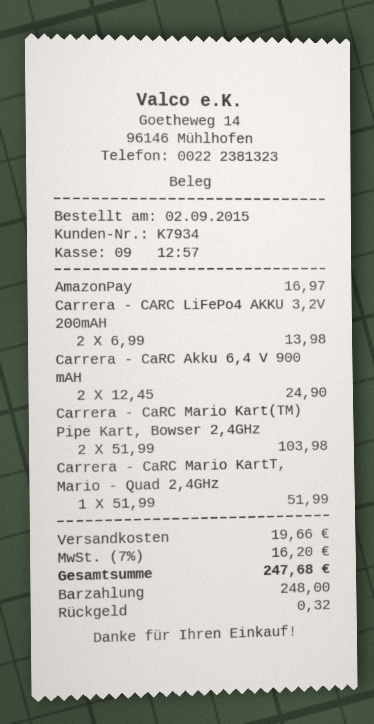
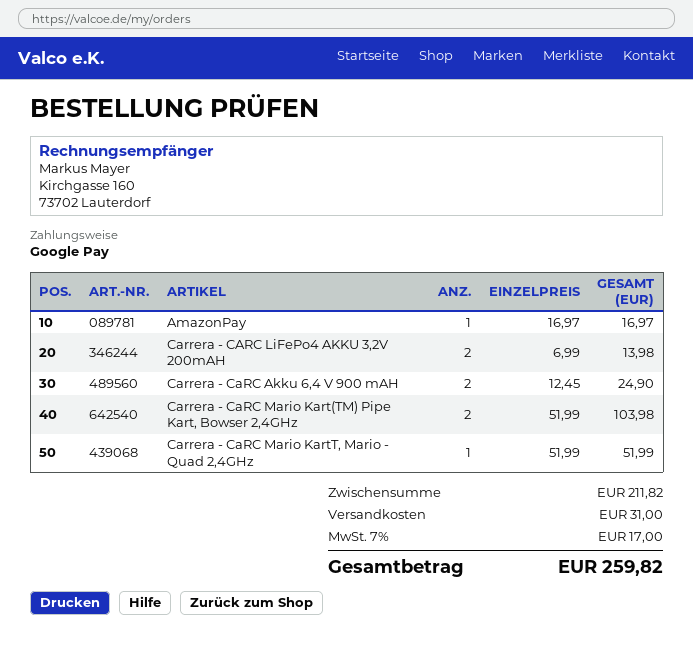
payment method: cash -> Google Pay
shipping: 19.66 -> 31.00
tax: 7% = 16.20 -> 7% = 17.00
total: 247.68 -> 259.82

